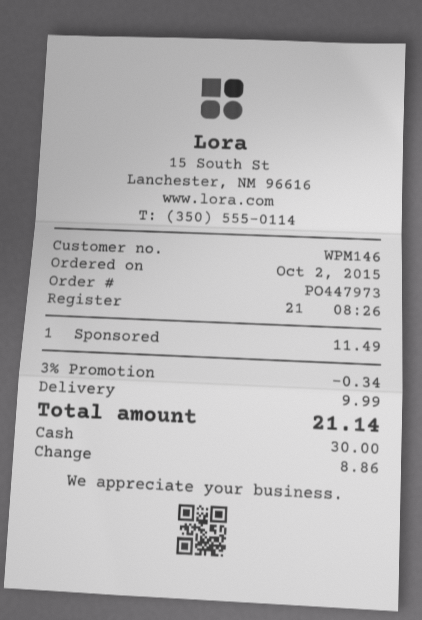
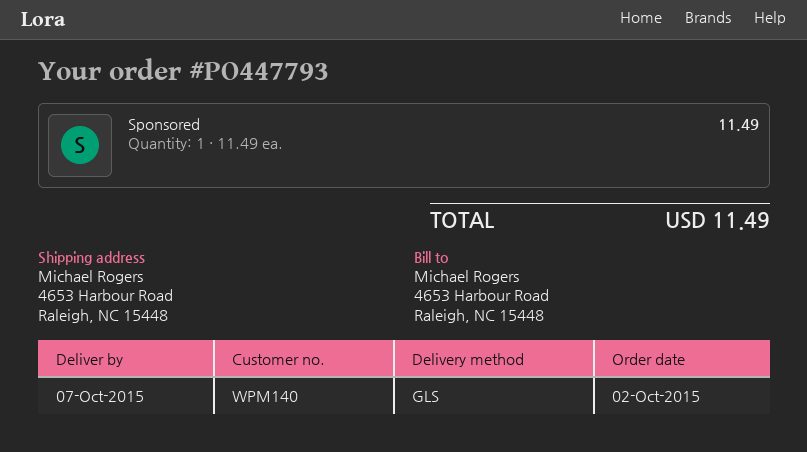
order number: PO447973 -> PO447793
customer number: WPM146 -> WPM140
discount: 3% = 0.34 -> none
shipping: 9.99 -> none
total: 21.14 -> 11.49

